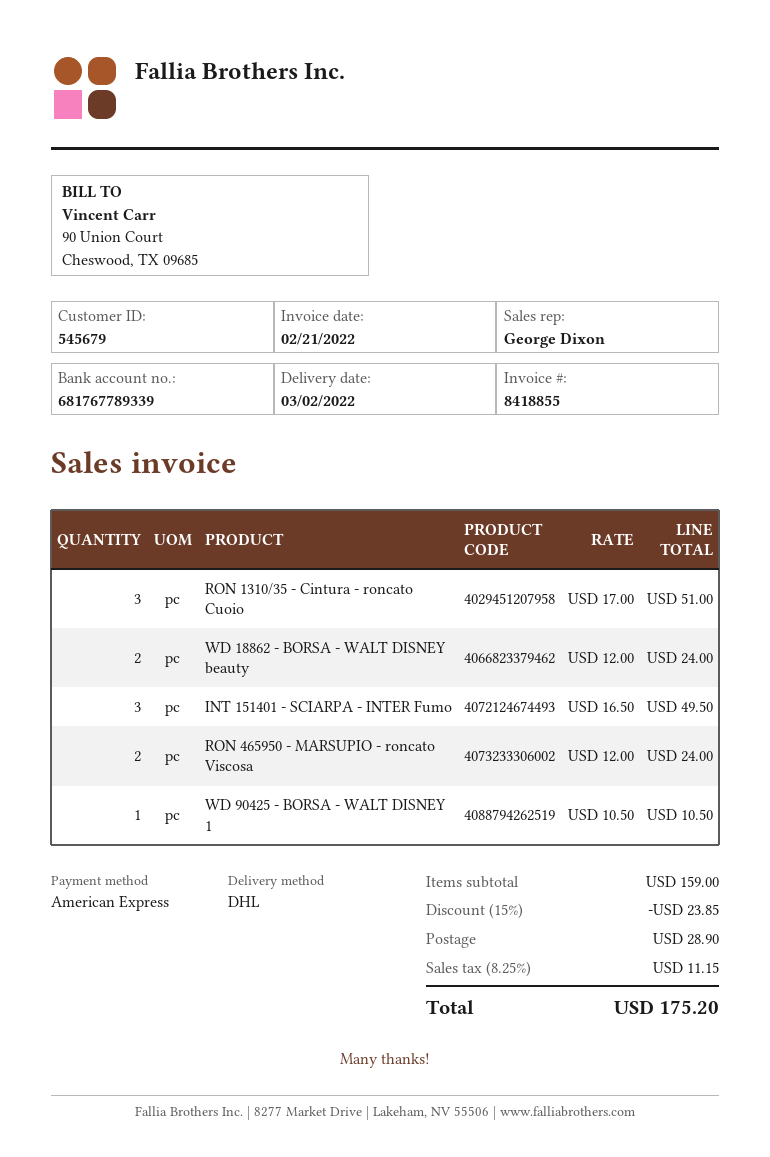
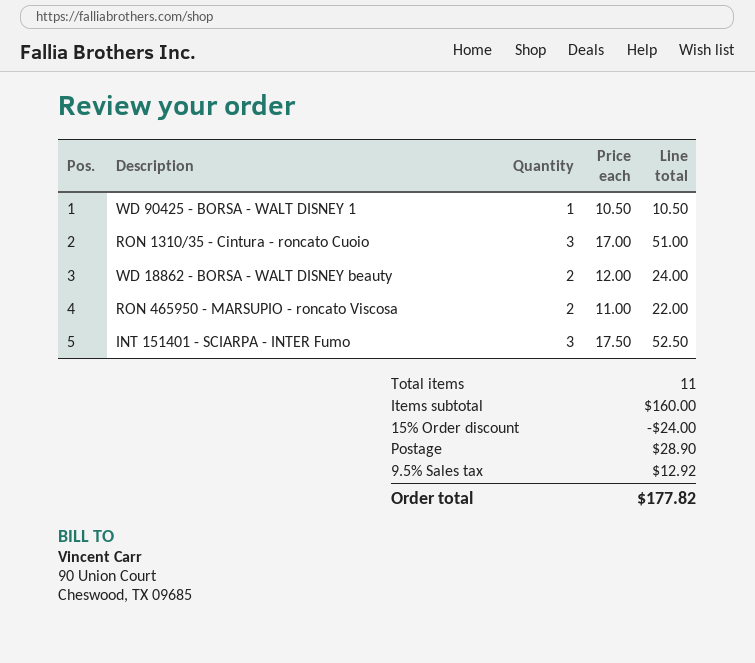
INT 151401 - SCIARPA - INTER Fumo: 3 x 16.50 = 49.50 -> 3 x 17.50 = 52.50
RON 465950 - MARSUPIO - roncato Viscosa: 2 x 12.00 = 24.00 -> 2 x 11.00 = 22.00
subtotal: 159.00 -> 160.00
discount: 15% = 23.85 -> 15% = 24.00
tax: 8.25% = 11.15 -> 9.5% = 12.92
total: 175.20 -> 177.82

